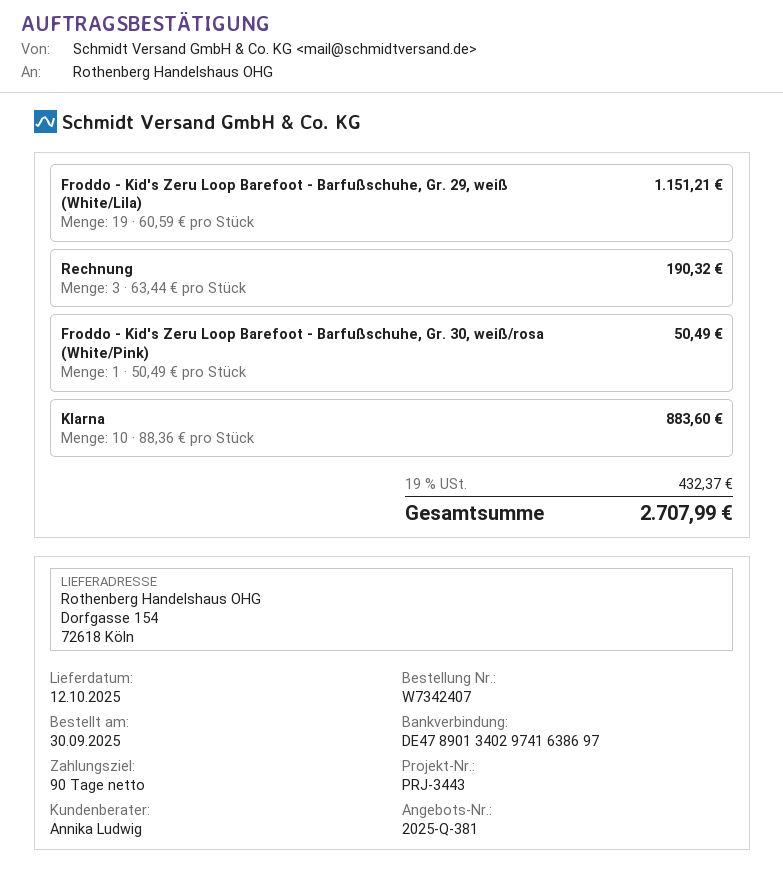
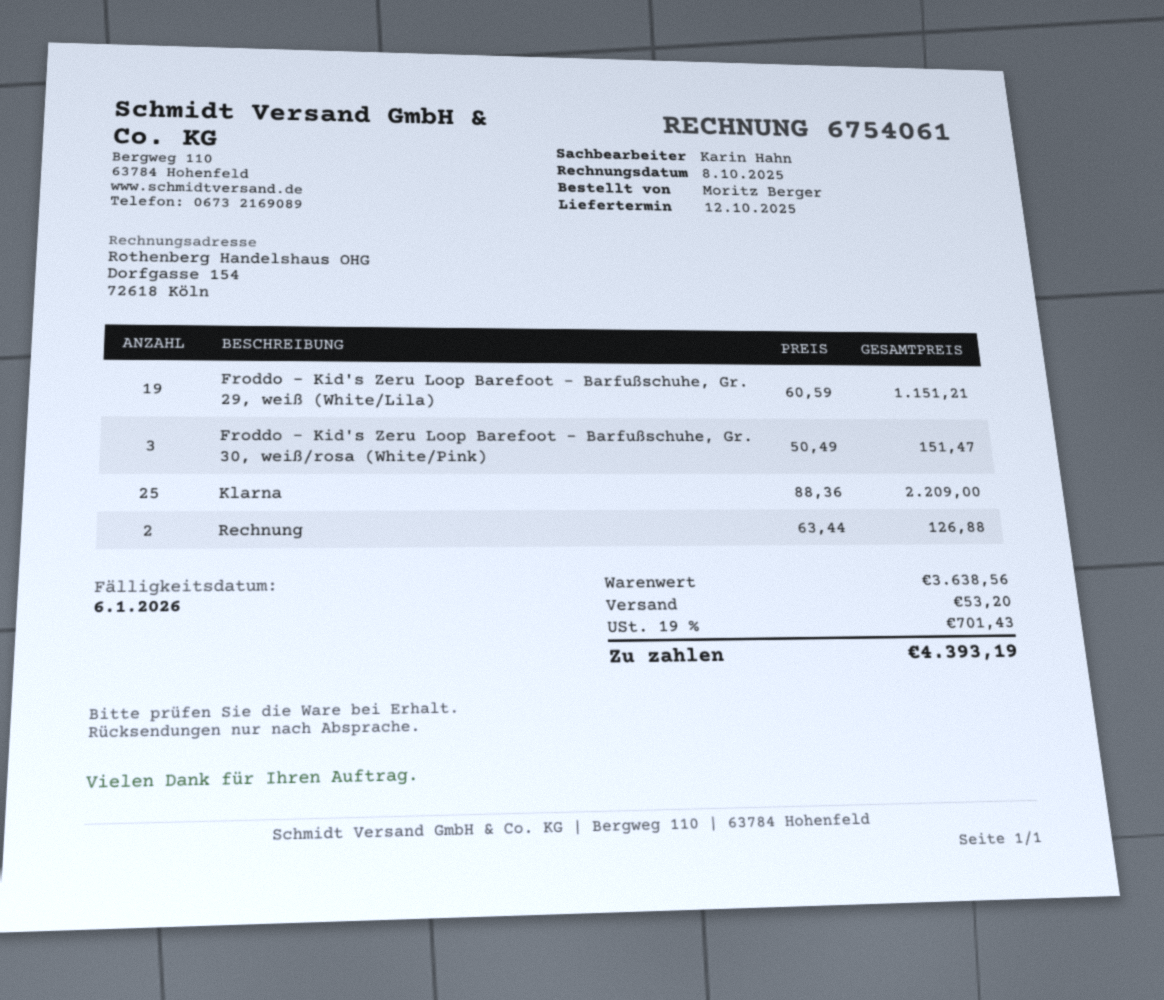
sales rep: Annika Ludwig -> Karin Hahn
Rechnung: 3 x 63.44 = 190.32 -> 2 x 63.44 = 126.88
Froddo - Kid's Zeru Loop Barefoot - Barfußschuhe, Gr. 30, weiß/rosa (White/Pink): 1 x 50.49 = 50.49 -> 3 x 50.49 = 151.47
Klarna: 10 x 88.36 = 883.60 -> 25 x 88.36 = 2209.00
shipping: none -> 53.20
tax: 19% = 432.37 -> 19% = 701.43
total: 2707.99 -> 4393.19

